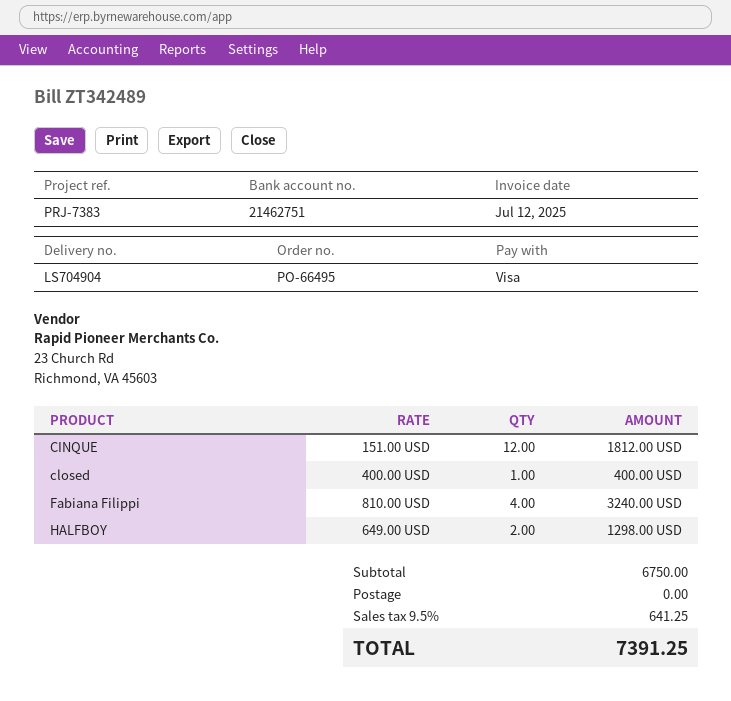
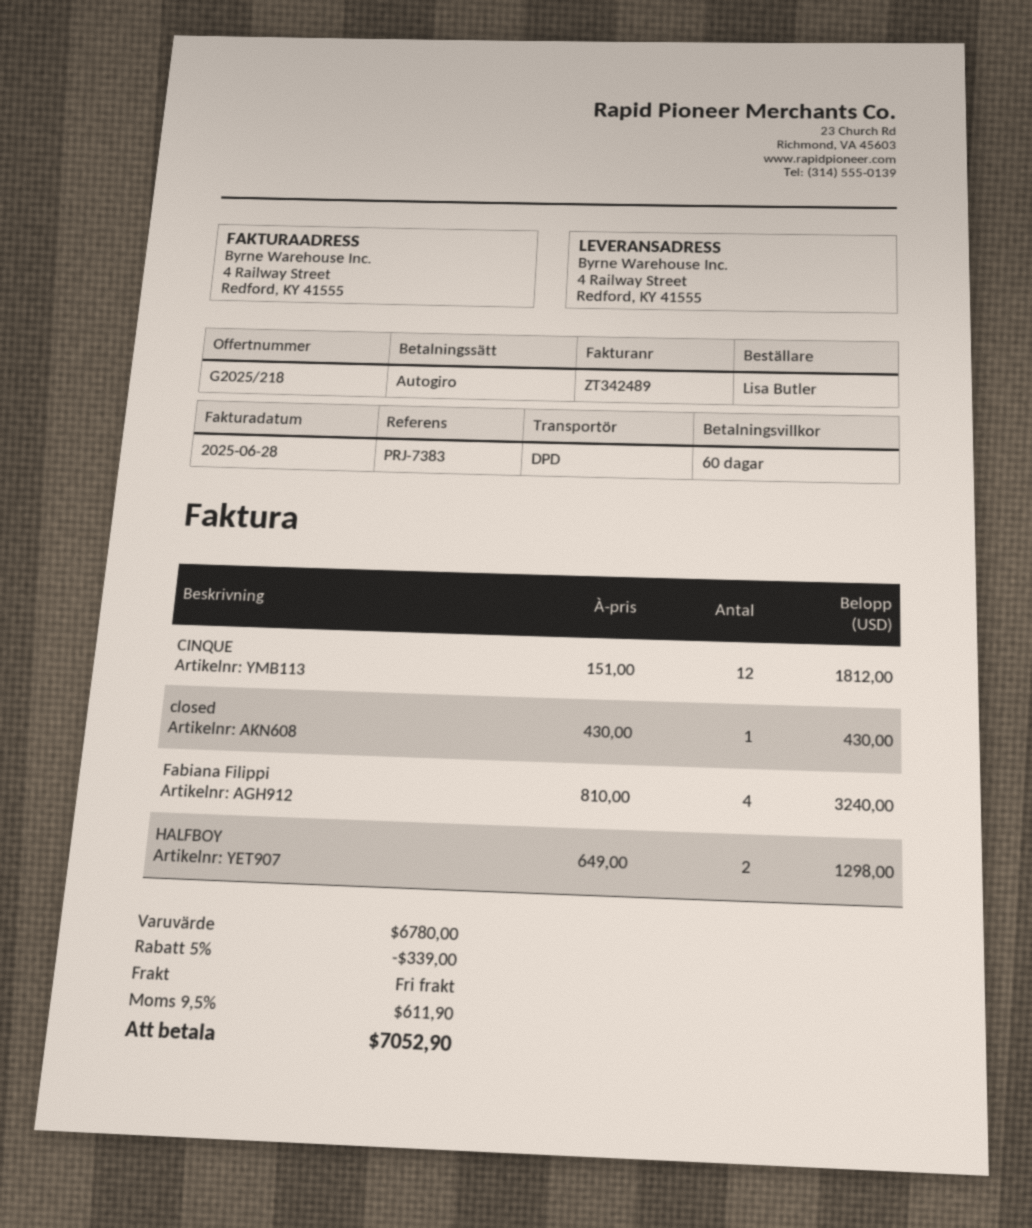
invoice date: 2025-07-12 -> 2025-06-28
payment method: Visa -> direct debit
closed: 1 x 400.00 = 400.00 -> 1 x 430.00 = 430.00
subtotal: 6750.00 -> 6780.00
discount: none -> 5% = 339.00
tax: 9.5% = 641.25 -> 9.5% = 611.90
total: 7391.25 -> 7052.90

